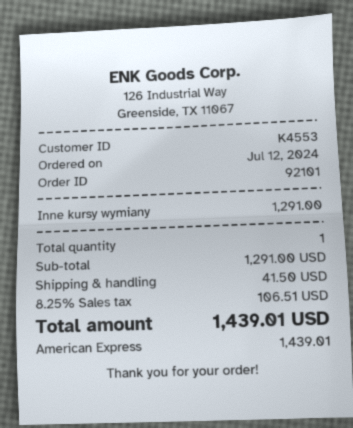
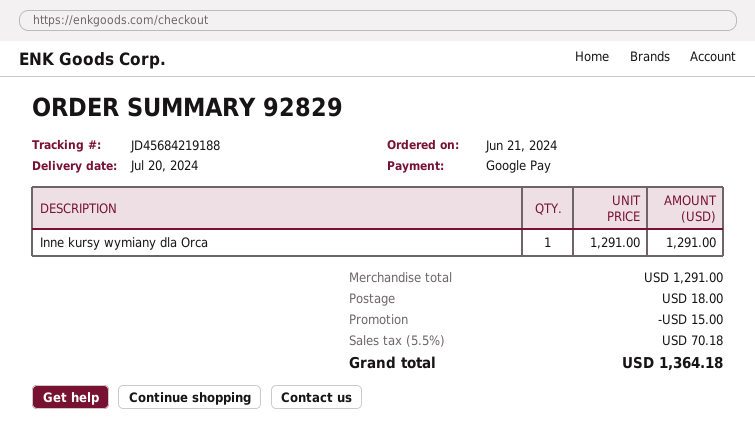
order number: 92101 -> 92829
order date: 2024-07-12 -> 2024-06-21
payment method: American Express -> Google Pay
discount: none -> 15.00
shipping: 41.50 -> 18.00
tax: 8.25% = 106.51 -> 5.5% = 70.18
total: 1439.01 -> 1364.18

